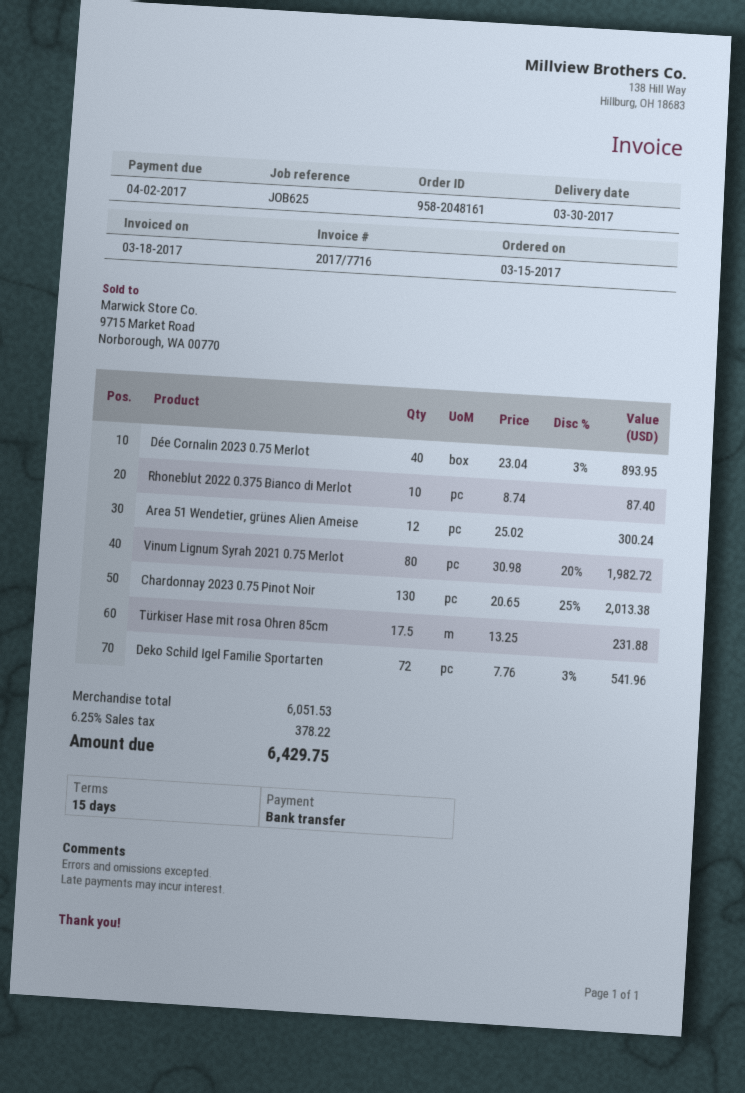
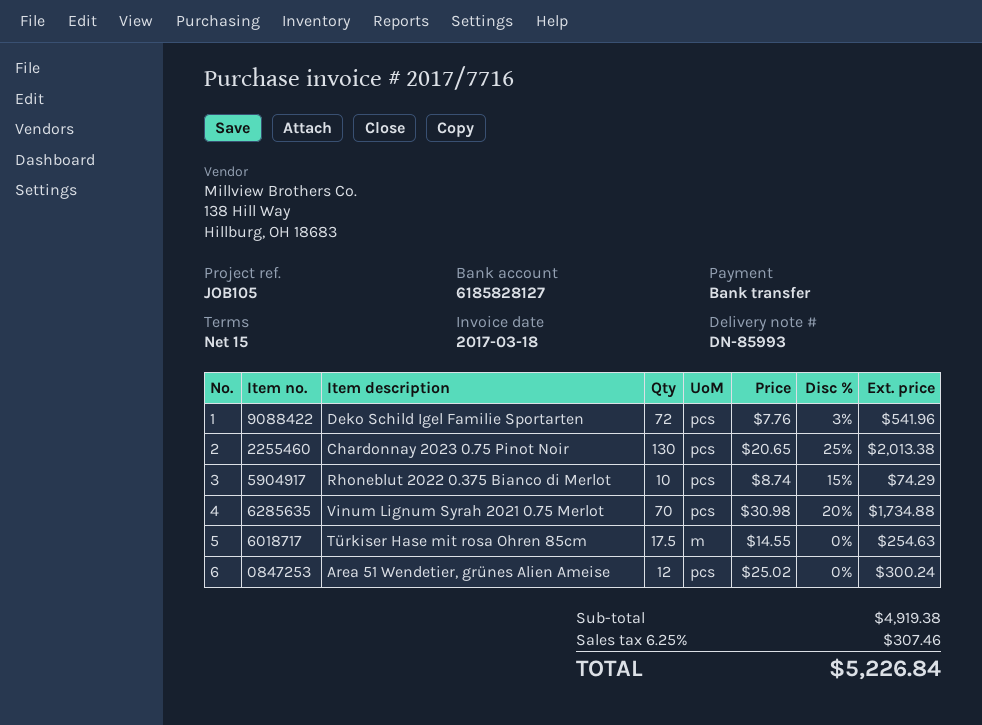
reference: JOB625 -> JOB105
Dée Cornalin 2023 0.75 Merlot: 40 x 23.04 - 3% = 893.95 -> none
Rhoneblut 2022 0.375 Bianco di Merlot: 10 x 8.74 = 87.40 -> 10 x 8.74 - 15% = 74.29
Vinum Lignum Syrah 2021 0.75 Merlot: 80 x 30.98 - 20% = 1982.72 -> 70 x 30.98 - 20% = 1734.88
Türkiser Hase mit rosa Ohren 85cm: 17.5 x 13.25 = 231.88 -> 17.5 x 14.55 = 254.63
subtotal: 6051.53 -> 4919.38
tax: 6.25% = 378.22 -> 6.25% = 307.46
total: 6429.75 -> 5226.84

